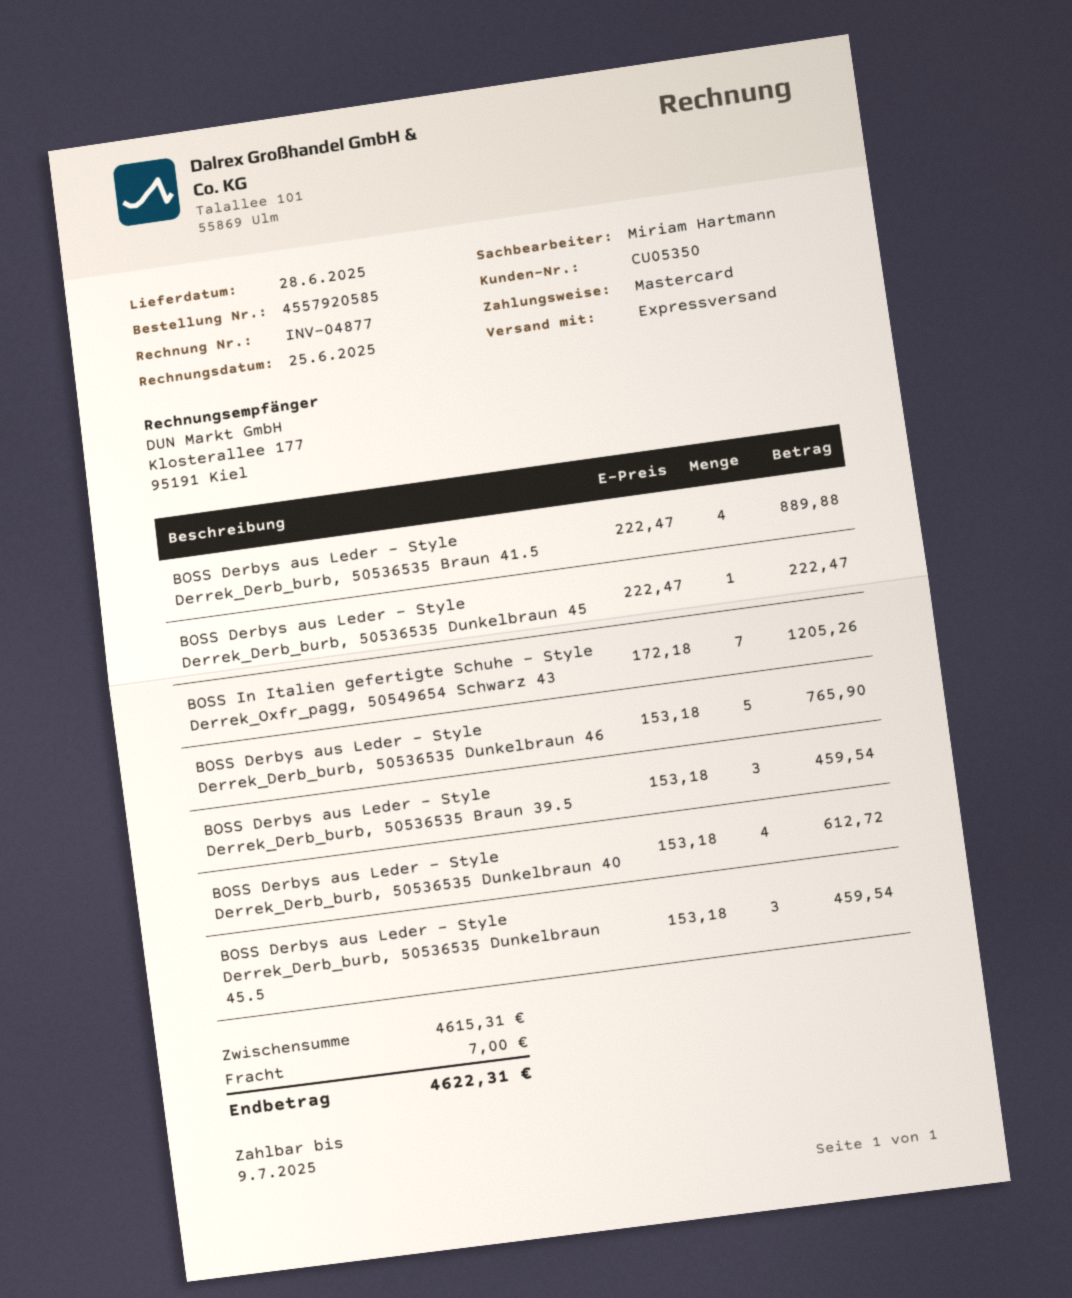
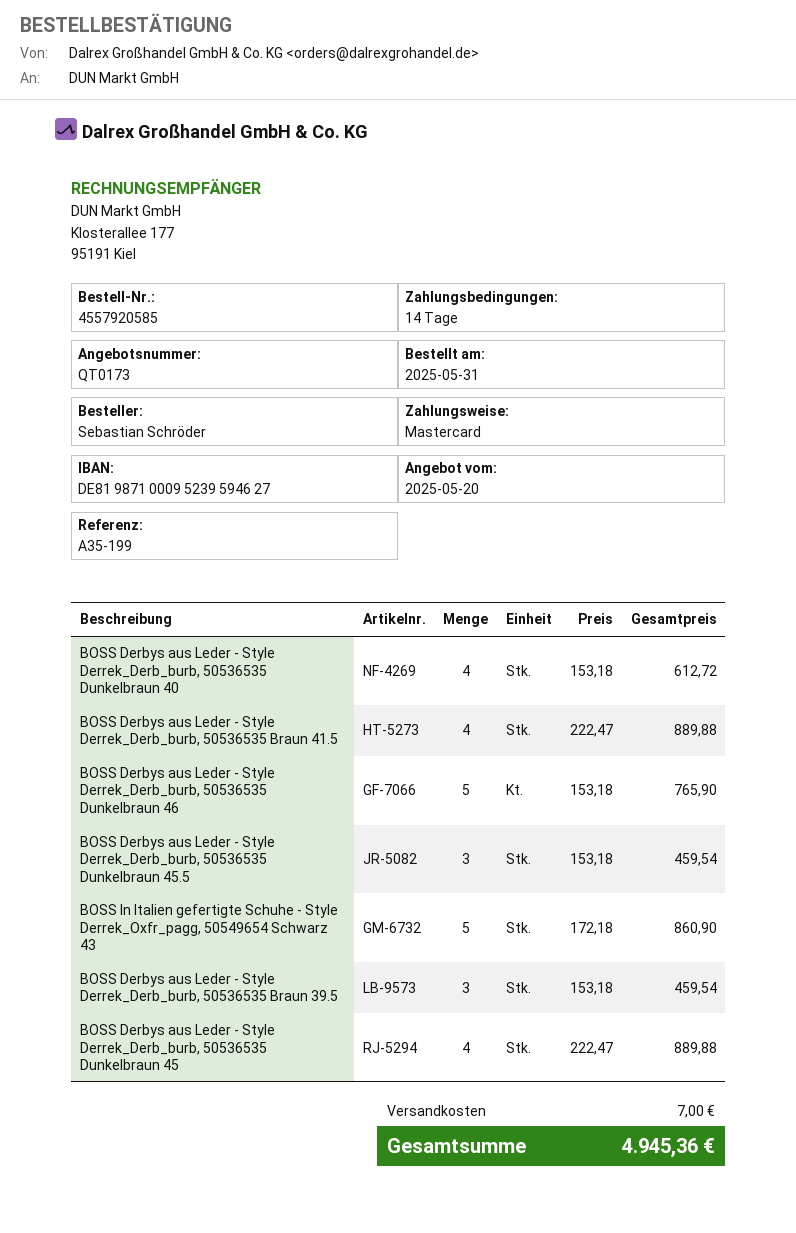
BOSS Derbys aus Leder - Style Derrek_Derb_burb, 50536535 Dunkelbraun 45: 1 x 222.47 = 222.47 -> 4 x 222.47 = 889.88
BOSS In Italien gefertigte Schuhe - Style Derrek_Oxfr_pagg, 50549654 Schwarz 43: 7 x 172.18 = 1205.26 -> 5 x 172.18 = 860.90
total: 4622.31 -> 4945.36

